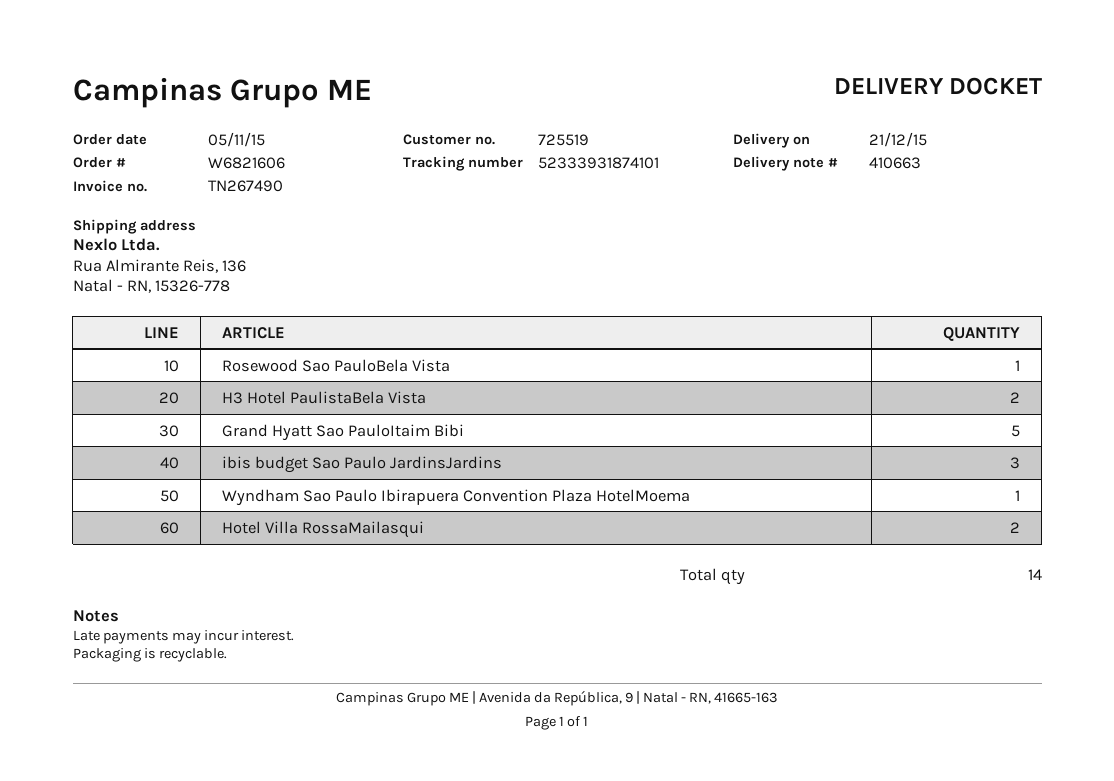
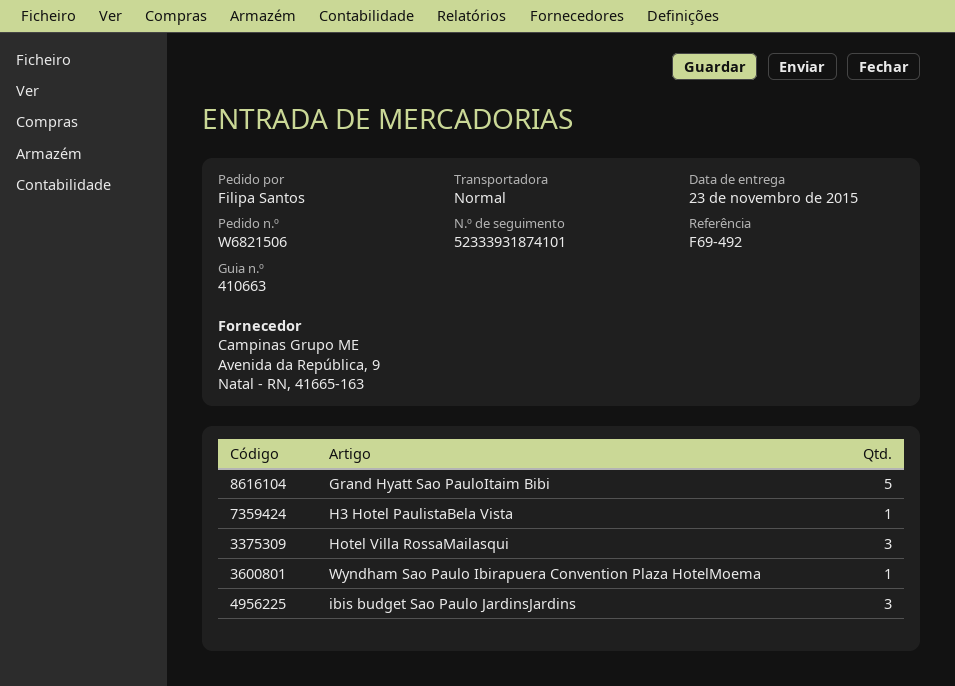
order number: W6821606 -> W6821506
delivery date: 2015-12-21 -> 2015-11-23
Rosewood Sao PauloBela Vista: 1 -> none
H3 Hotel PaulistaBela Vista: 2 -> 1
Hotel Villa RossaMailasqui: 2 -> 3

